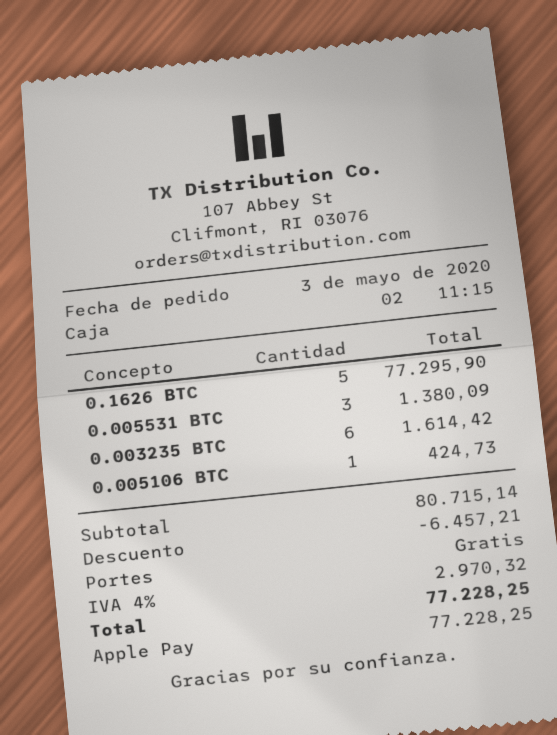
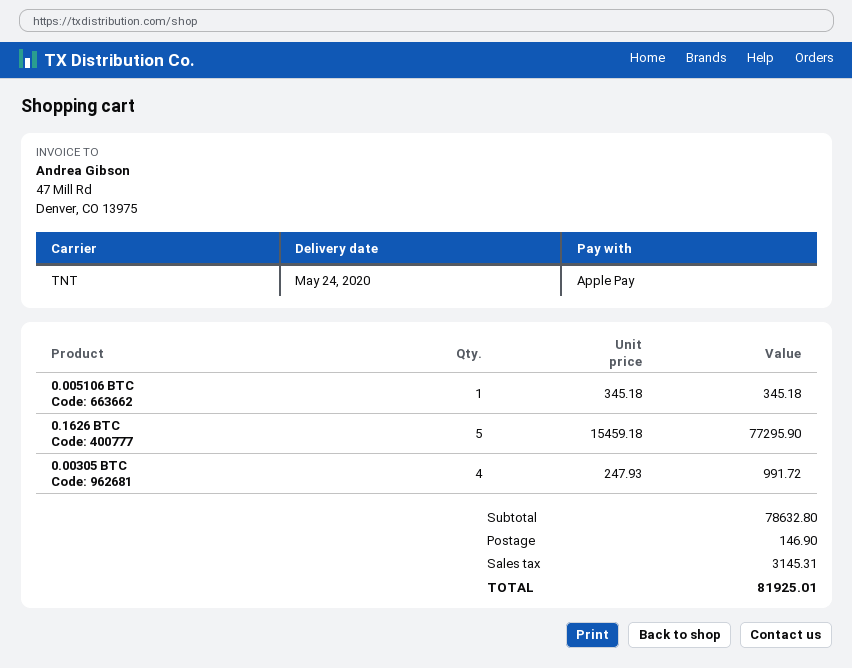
0.005531 BTC: 3 for 1380.09 -> none
0.003235 BTC: 6 for 1614.42 -> none
0.005106 BTC: 1 for 424.73 -> 1 for 345.18
0.00305 BTC: none -> 4 for 991.72
subtotal: 80715.14 -> 78632.80
discount: 6457.21 -> none
shipping: 0.00 -> 146.90
tax: 2970.32 -> 3145.31
total: 77228.25 -> 81925.01

